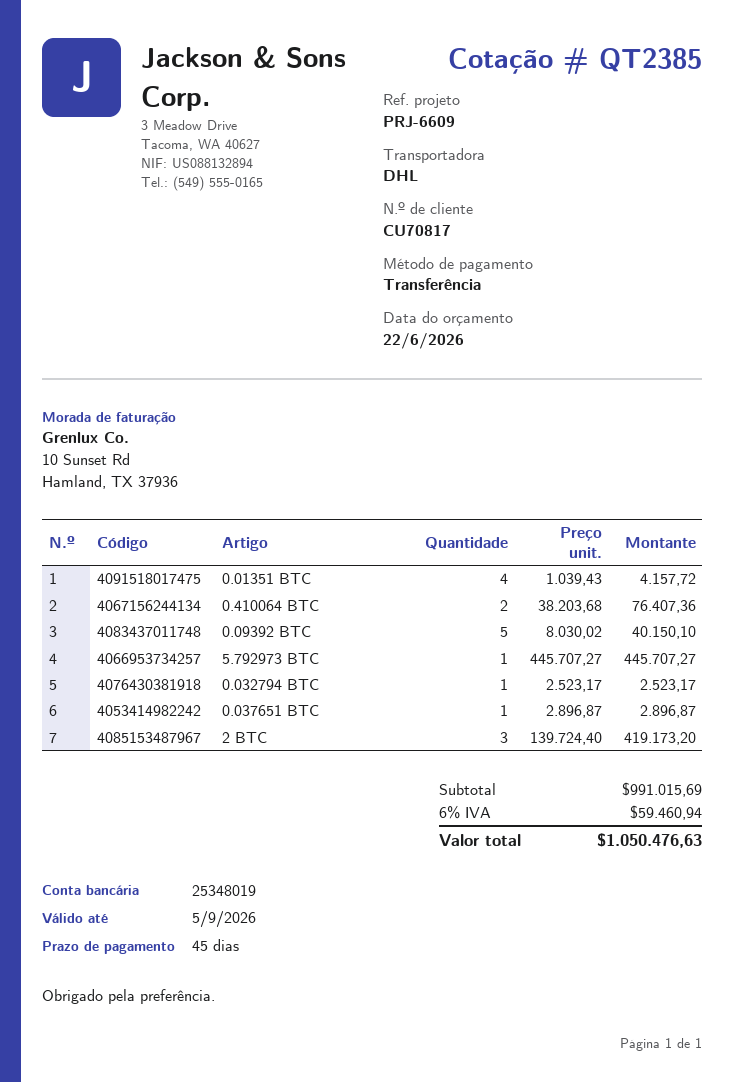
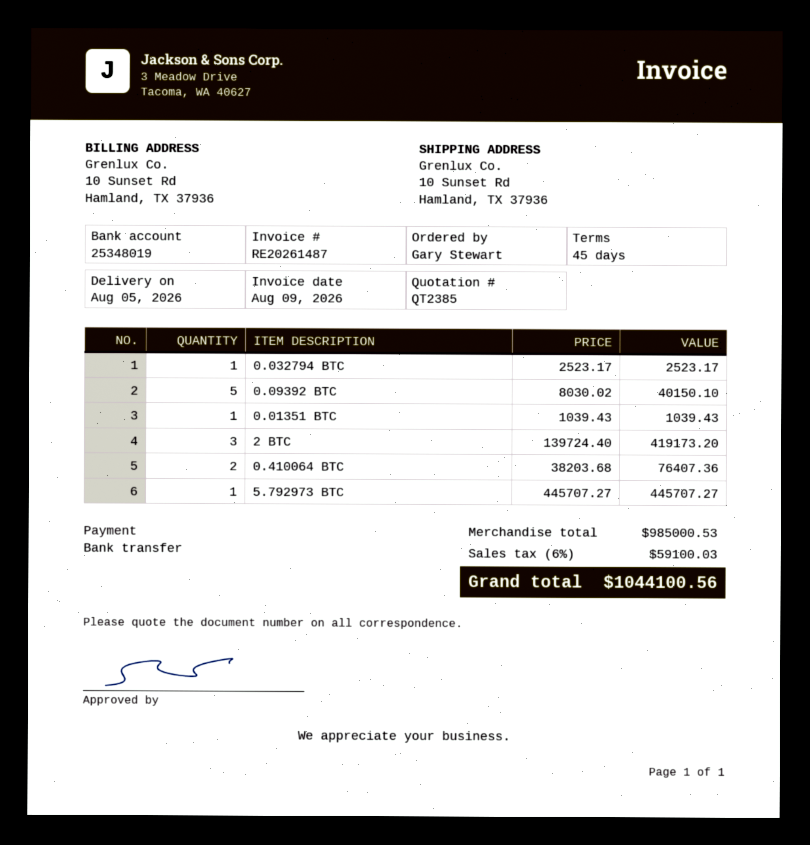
0.01351 BTC: 4 x 1039.43 = 4157.72 -> 1 x 1039.43 = 1039.43
0.037651 BTC: 1 x 2896.87 = 2896.87 -> none
subtotal: 991015.69 -> 985000.53
tax: 6% = 59460.94 -> 6% = 59100.03
total: 1050476.63 -> 1044100.56

